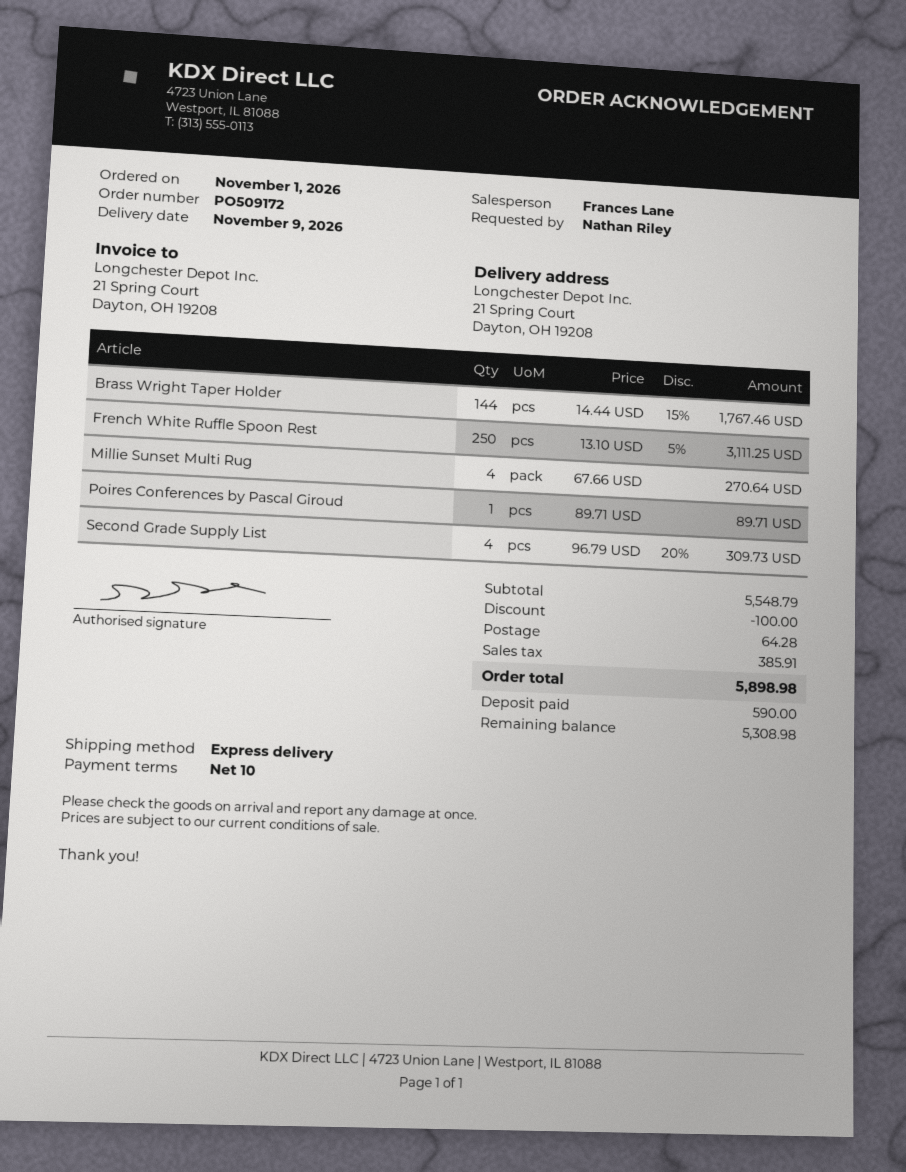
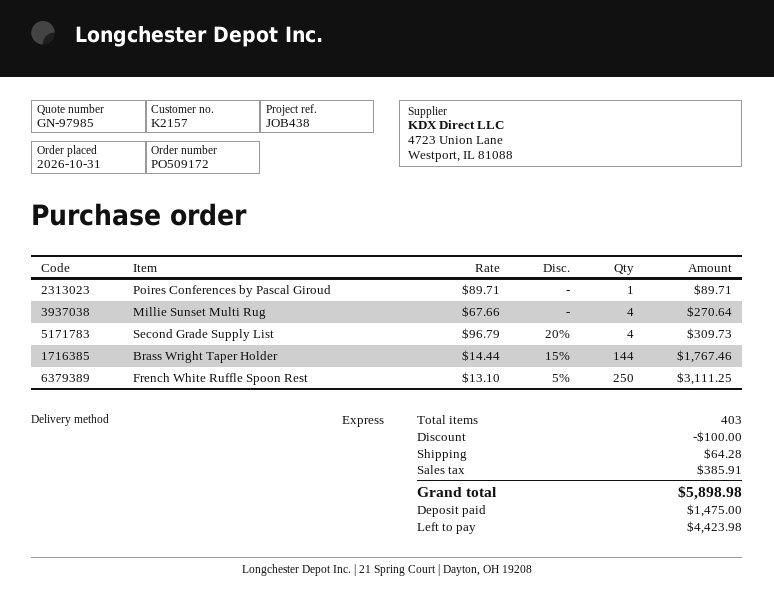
order date: 2026-11-01 -> 2026-10-31
deposit: 590.00 -> 1475.00
balance: 5308.98 -> 4423.98

